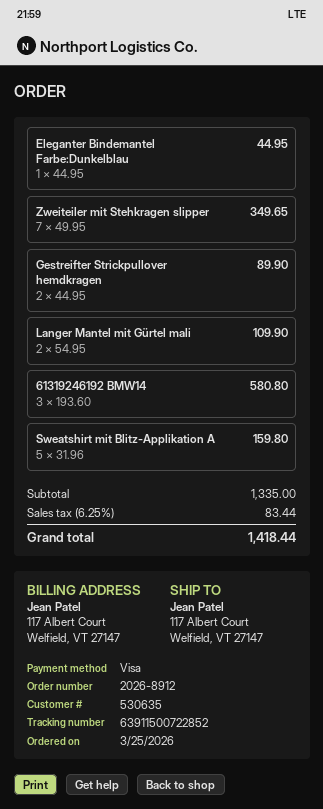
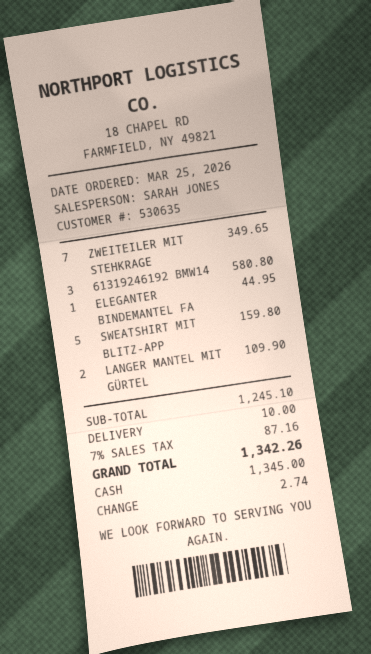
payment method: Visa -> cash
Gestreifter Strickpullover hemdkragen: 2 for 89.90 -> none
subtotal: 1335.00 -> 1245.10
shipping: none -> 10.00
tax: 6.25% = 83.44 -> 7% = 87.16
total: 1418.44 -> 1342.26

